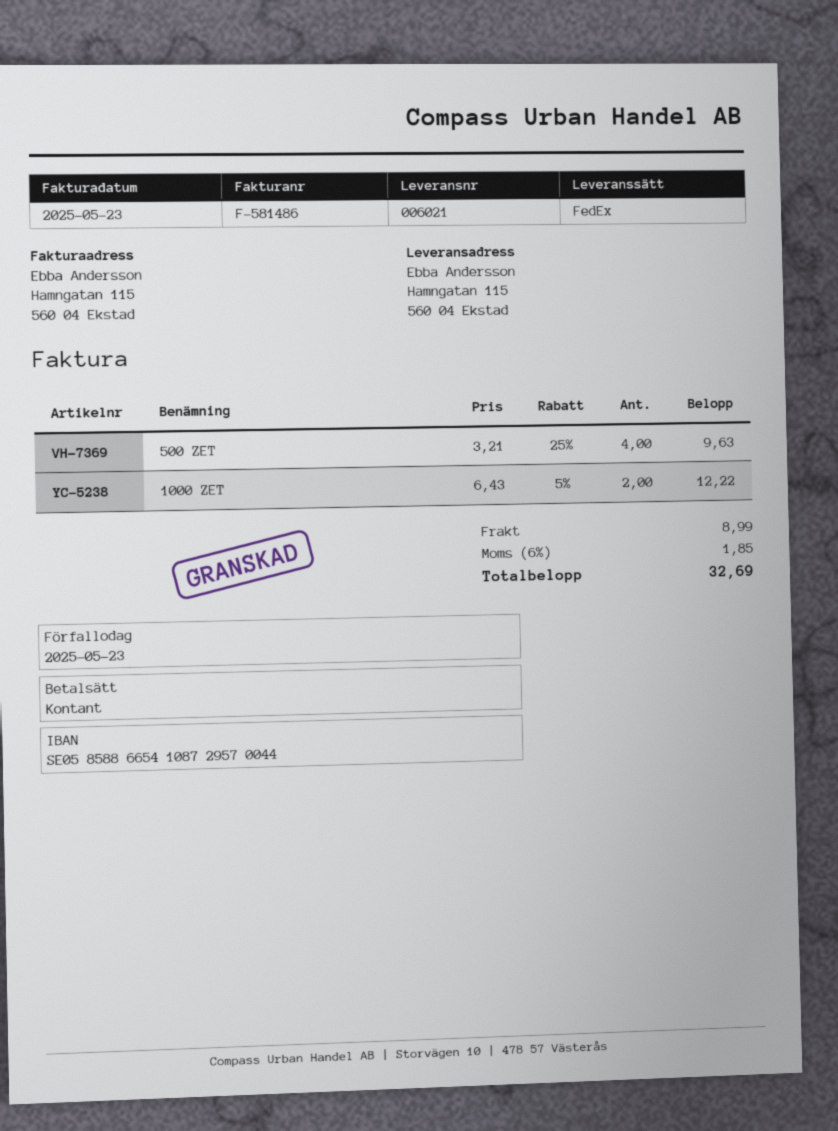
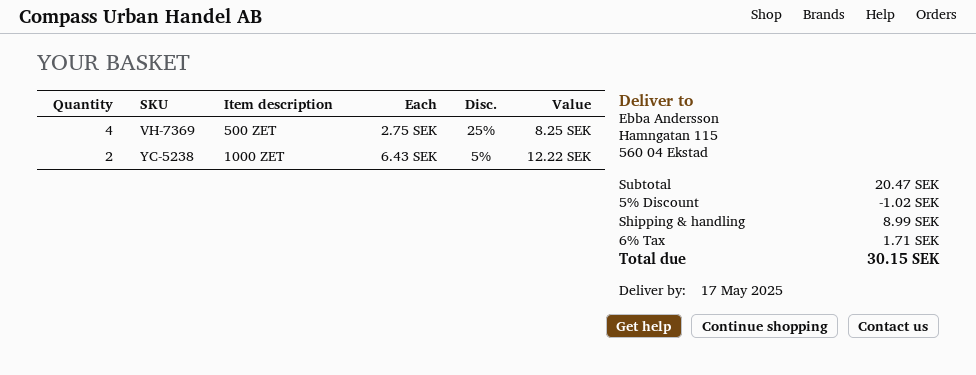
500 ZET: 4 x 3.21 - 25% = 9.63 -> 4 x 2.75 - 25% = 8.25
discount: none -> 5% = 1.02
tax: 6% = 1.85 -> 6% = 1.71
total: 32.69 -> 30.15

